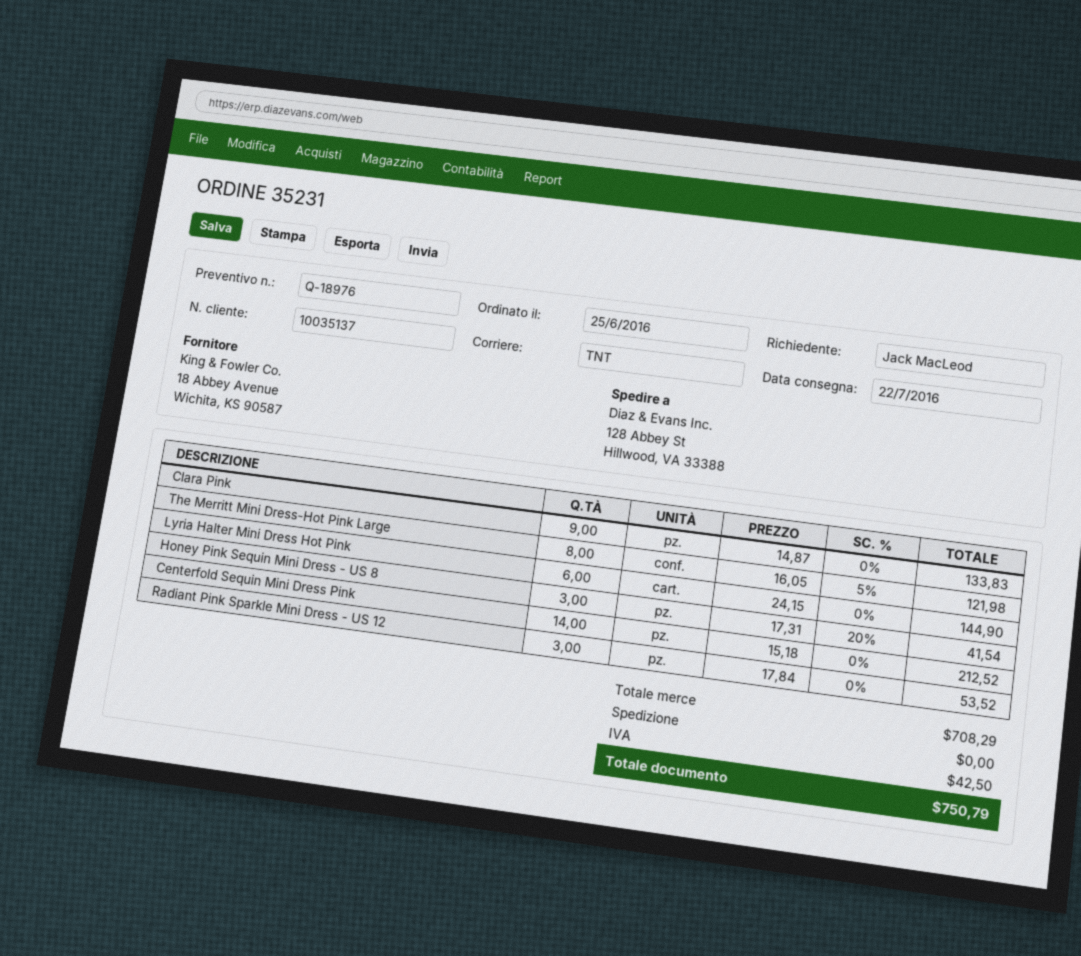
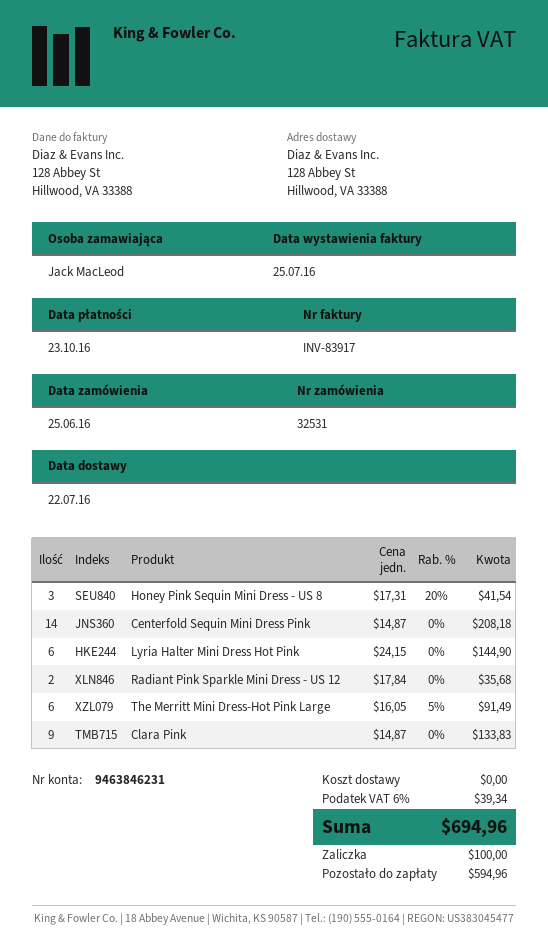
order number: 35231 -> 32531
The Merritt Mini Dress-Hot Pink Large: 8 x 16.05 - 5% = 121.98 -> 6 x 16.05 - 5% = 91.49
Centerfold Sequin Mini Dress Pink: 14 x 15.18 = 212.52 -> 14 x 14.87 = 208.18
Radiant Pink Sparkle Mini Dress - US 12: 3 x 17.84 = 53.52 -> 2 x 17.84 = 35.68
tax: 42.50 -> 39.34
total: 750.79 -> 694.96

